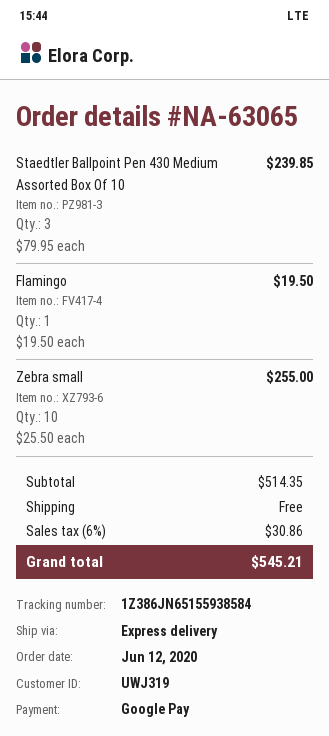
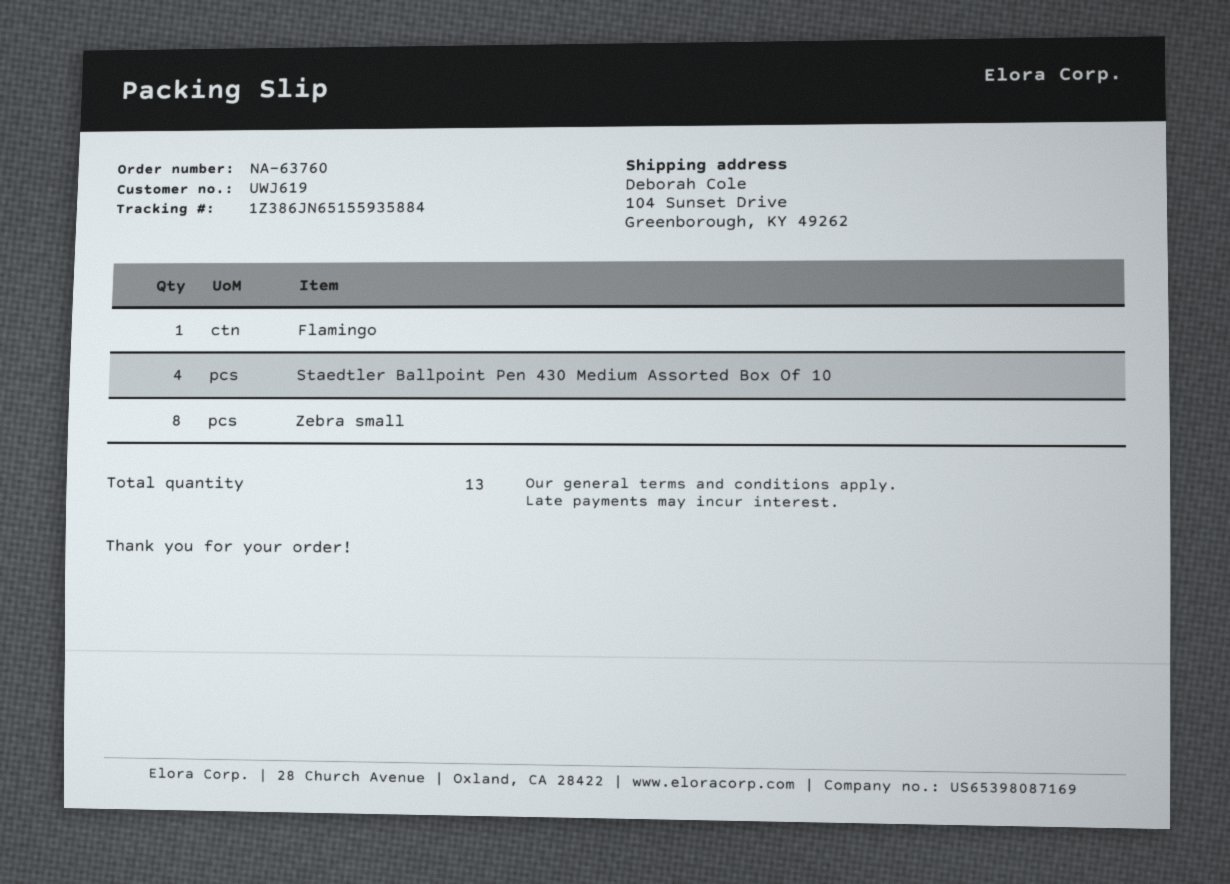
order number: NA-63065 -> NA-63760
customer number: UWJ319 -> UWJ619
tracking number: 1Z386JN65155938584 -> 1Z386JN65155935884
Staedtler Ballpoint Pen 430 Medium Assorted Box Of 10: 3 -> 4
Zebra small: 10 -> 8

